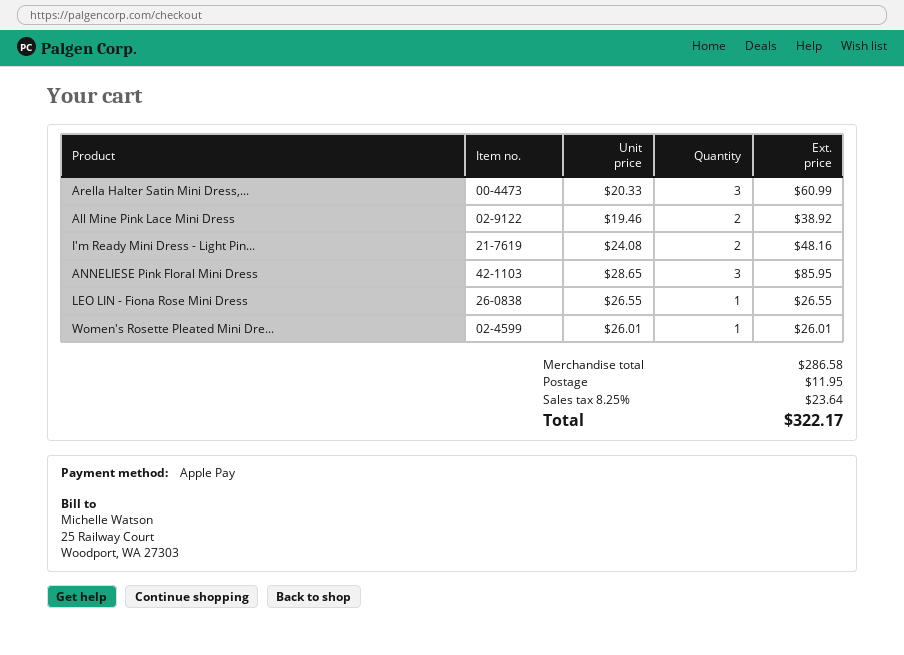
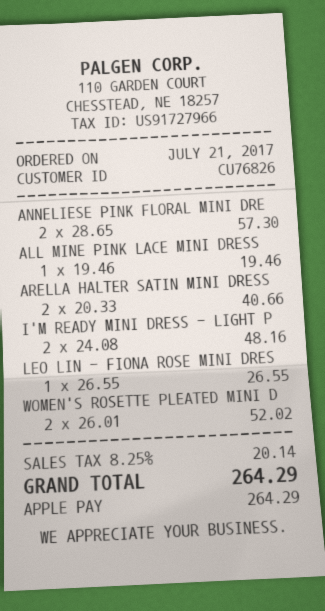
Arella Halter Satin Mini Dress,...: 3 x 20.33 = 60.99 -> 2 x 20.33 = 40.66
All Mine Pink Lace Mini Dress: 2 x 19.46 = 38.92 -> 1 x 19.46 = 19.46
ANNELIESE Pink Floral Mini Dress: 3 x 28.65 = 85.95 -> 2 x 28.65 = 57.30
Women's Rosette Pleated Mini Dre...: 1 x 26.01 = 26.01 -> 2 x 26.01 = 52.02
shipping: 11.95 -> none
tax: 8.25% = 23.64 -> 8.25% = 20.14
total: 322.17 -> 264.29

